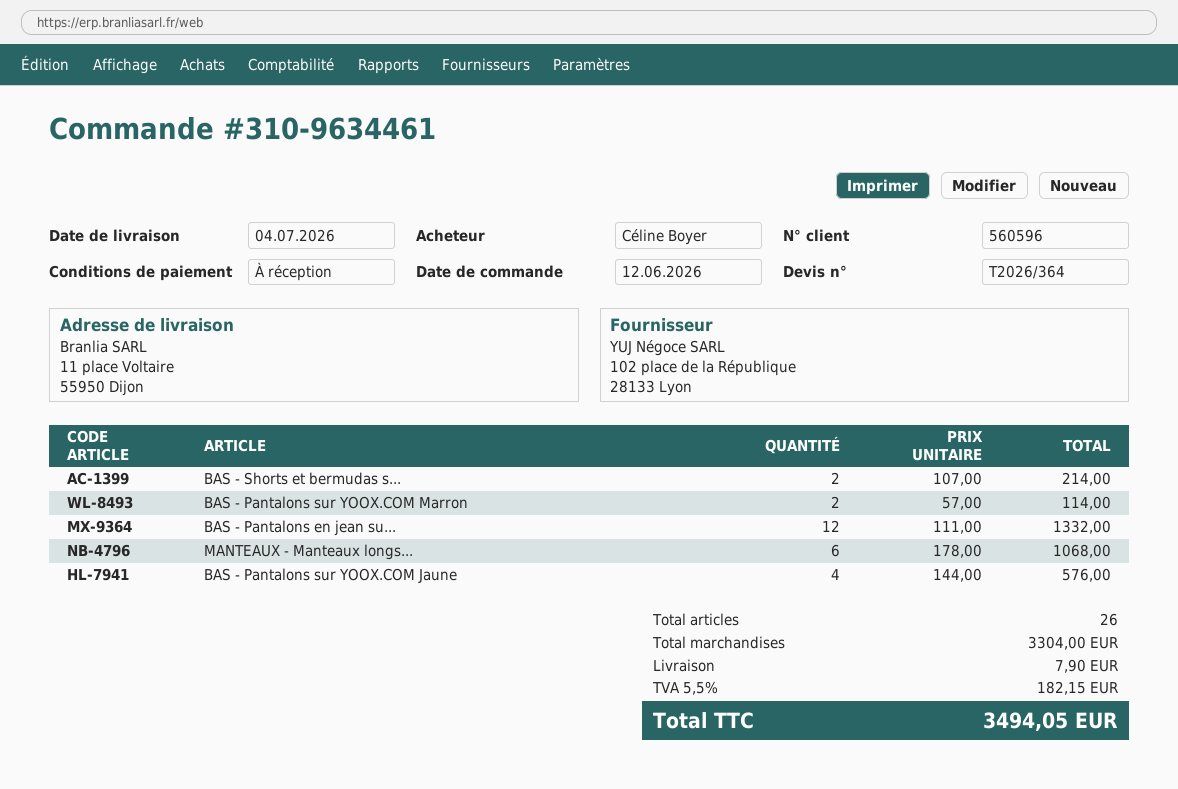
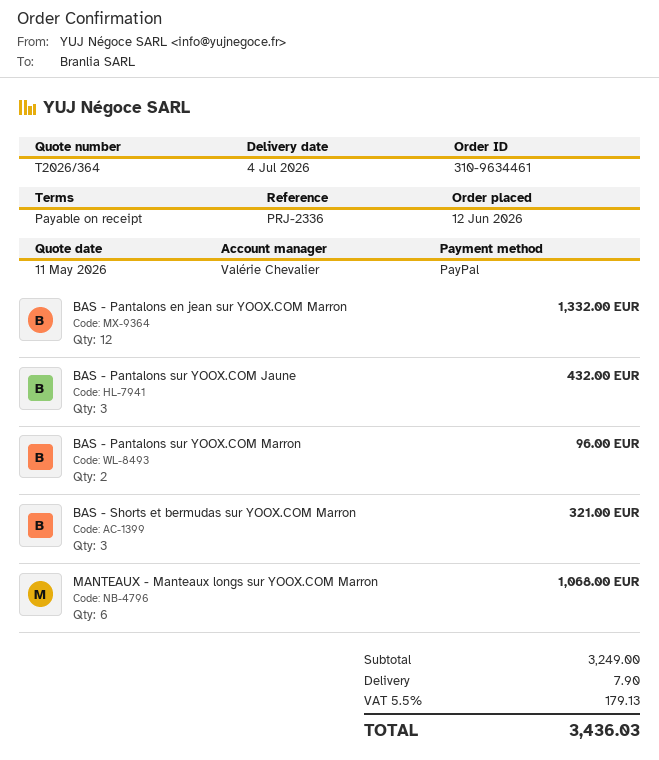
BAS - Shorts et bermudas s...: 2 for 214.00 -> 3 for 321.00
BAS - Pantalons sur YOOX.COM Marron: 2 for 114.00 -> 2 for 96.00
BAS - Pantalons sur YOOX.COM Jaune: 4 for 576.00 -> 3 for 432.00
subtotal: 3304.00 -> 3249.00
tax: 5.5% = 182.15 -> 5.5% = 179.13
total: 3494.05 -> 3436.03

